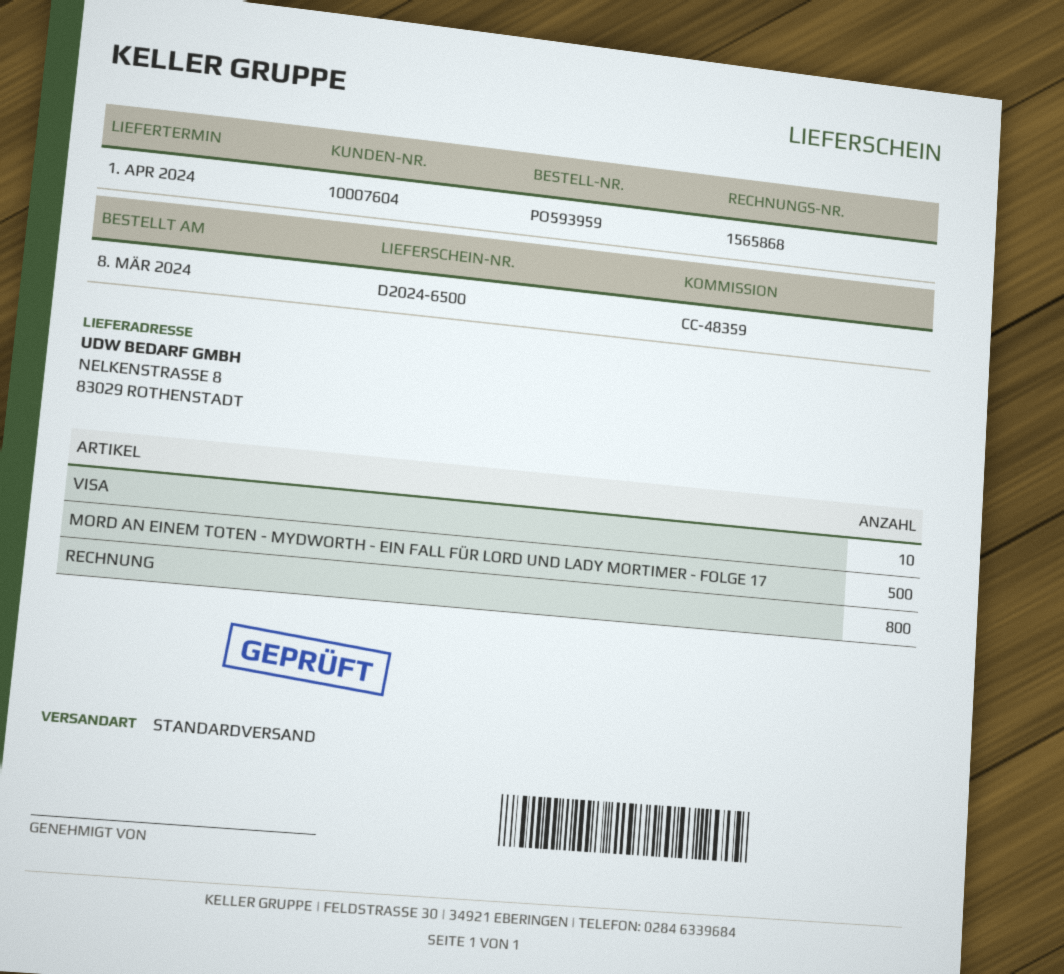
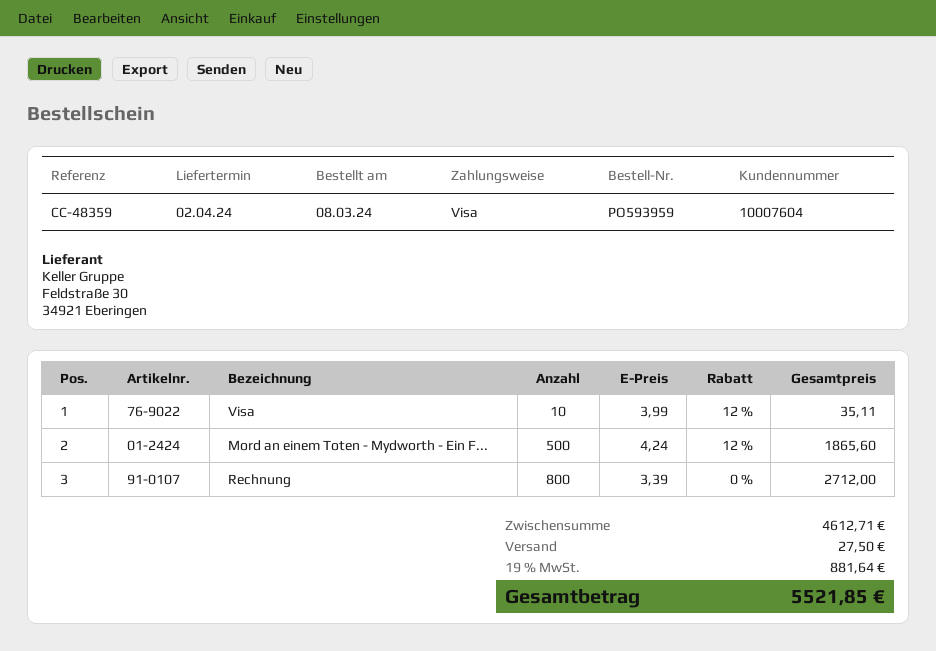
delivery date: 2024-04-01 -> 2024-04-02

